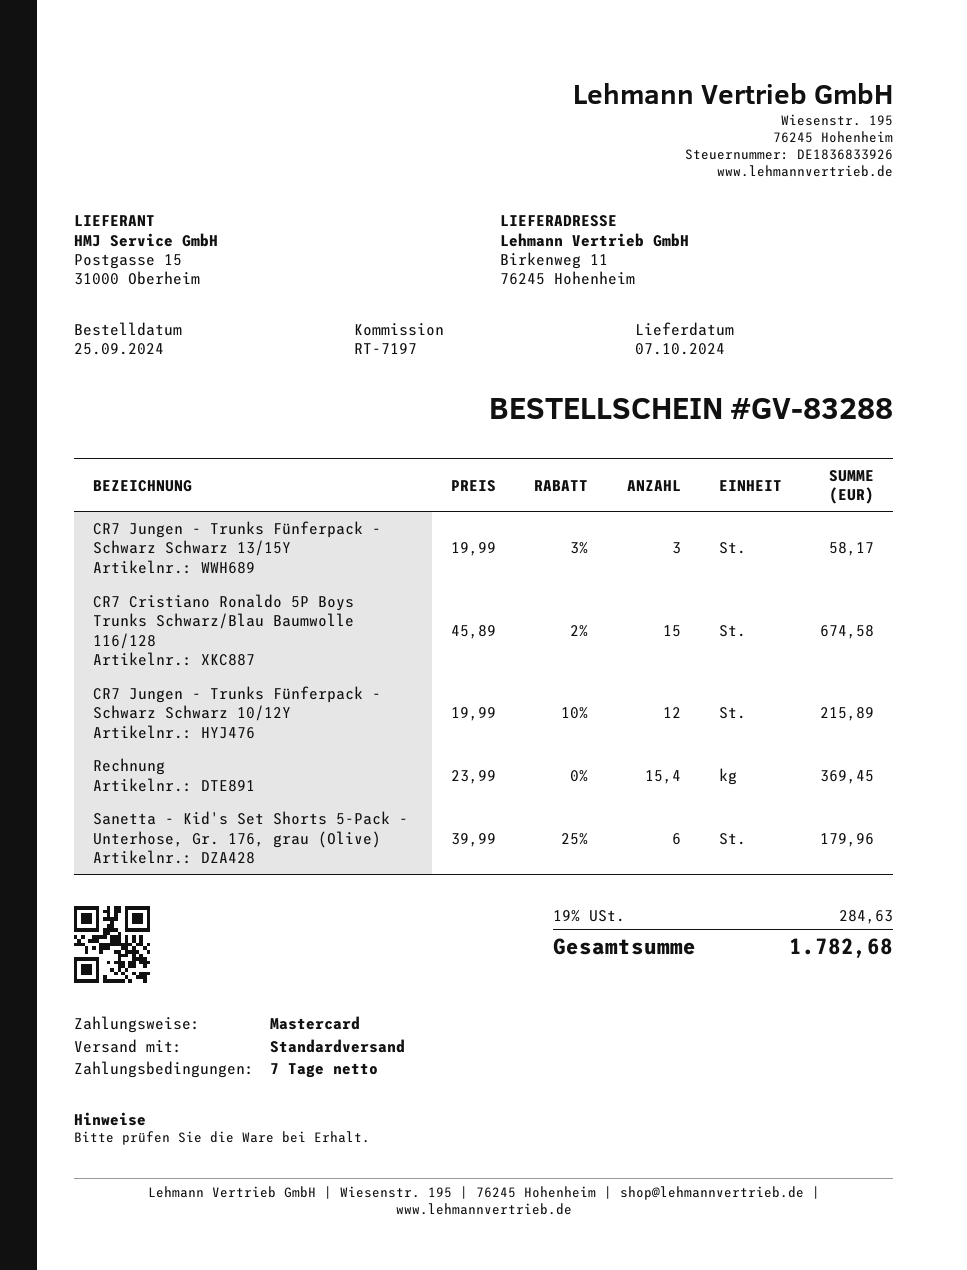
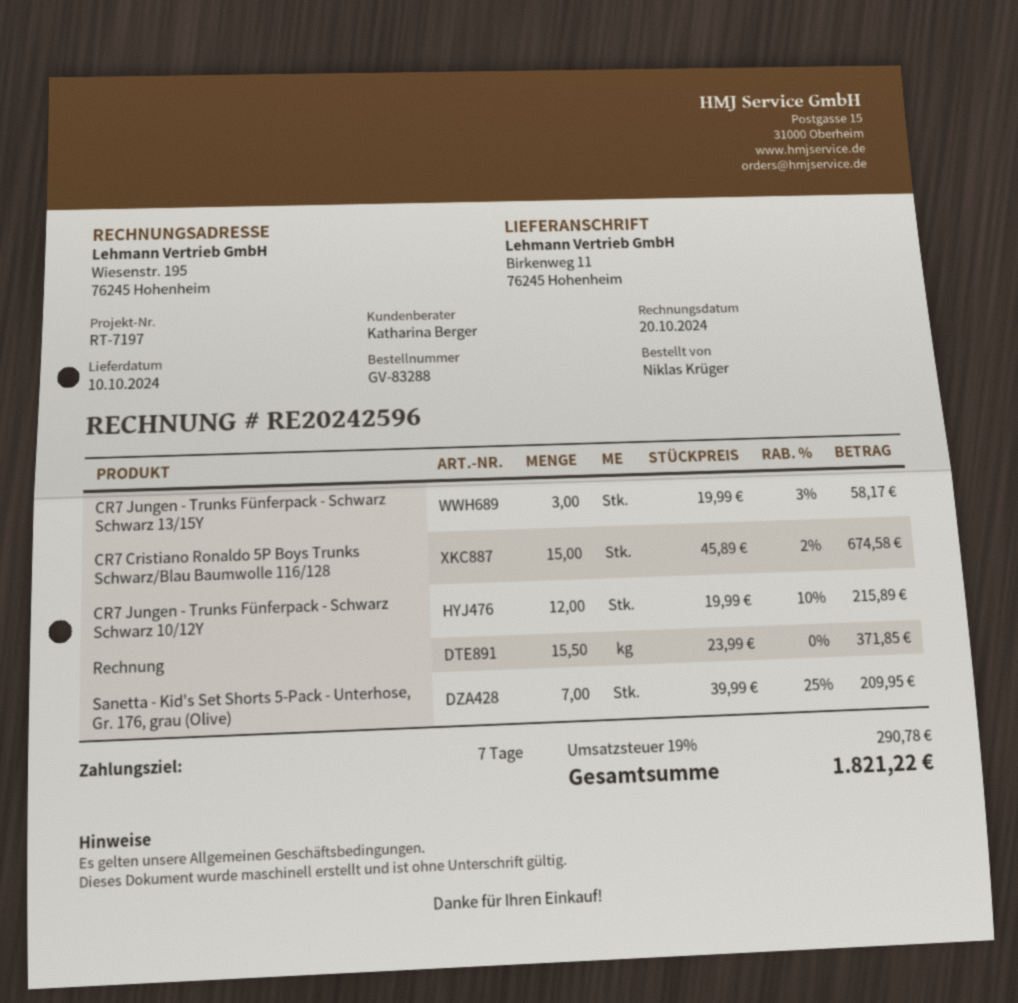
delivery date: 2024-10-07 -> 2024-10-10
Rechnung: 15.4 x 23.99 = 369.45 -> 15.5 x 23.99 = 371.85
Sanetta - Kid's Set Shorts 5-Pack - Unterhose, Gr. 176, grau (Olive): 6 x 39.99 - 25% = 179.96 -> 7 x 39.99 - 25% = 209.95
tax: 19% = 284.63 -> 19% = 290.78
total: 1782.68 -> 1821.22

